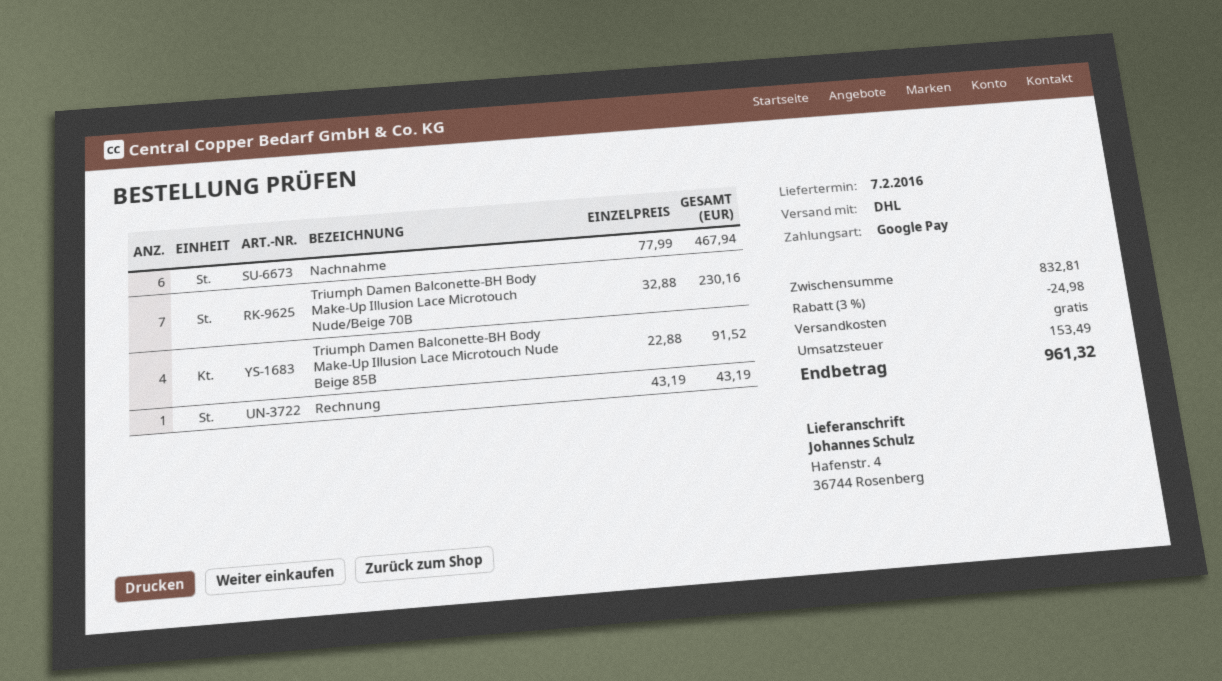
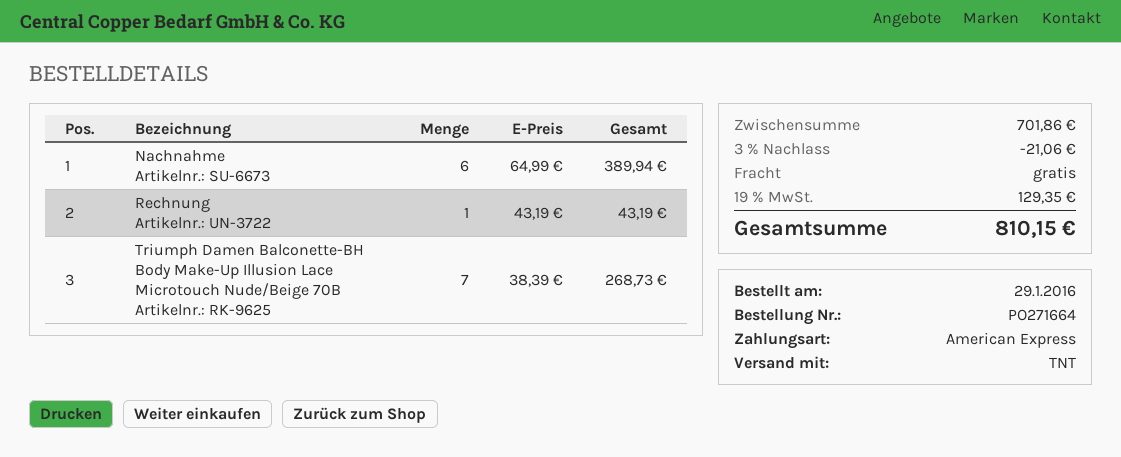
payment method: Google Pay -> American Express
shipping method: DHL -> TNT
Nachnahme: 6 x 77.99 = 467.94 -> 6 x 64.99 = 389.94
Triumph Damen Balconette-BH Body Make-Up Illusion Lace Microtouch Nude/Beige 70B: 7 x 32.88 = 230.16 -> 7 x 38.39 = 268.73
Triumph Damen Balconette-BH Body Make-Up Illusion Lace Microtouch Nude Beige 85B: 4 x 22.88 = 91.52 -> none
subtotal: 832.81 -> 701.86
discount: 3% = 24.98 -> 3% = 21.06
tax: 153.49 -> 129.35
total: 961.32 -> 810.15

